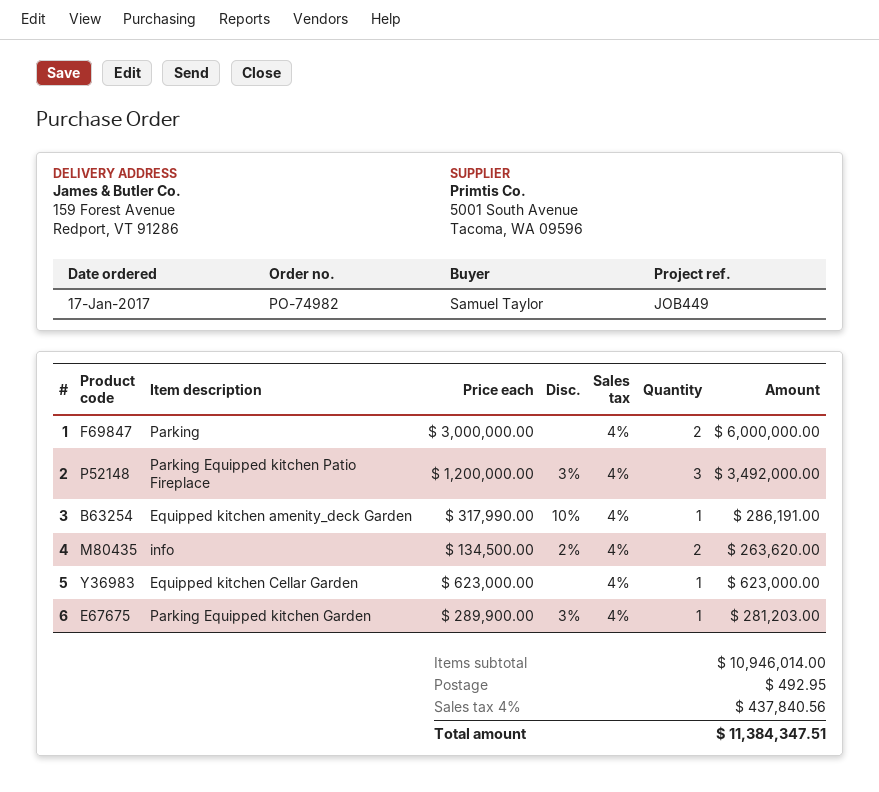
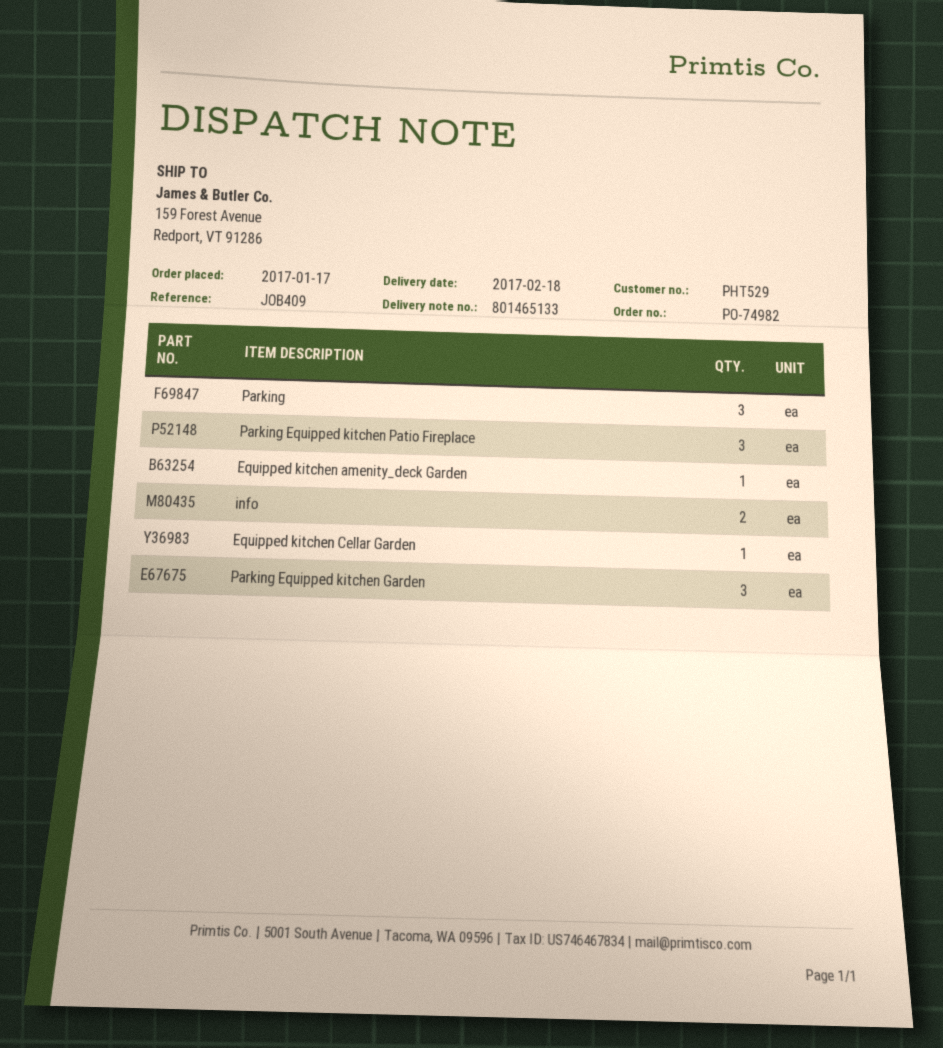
reference: JOB449 -> JOB409
Parking: 2 -> 3
Parking Equipped kitchen Garden: 1 -> 3

